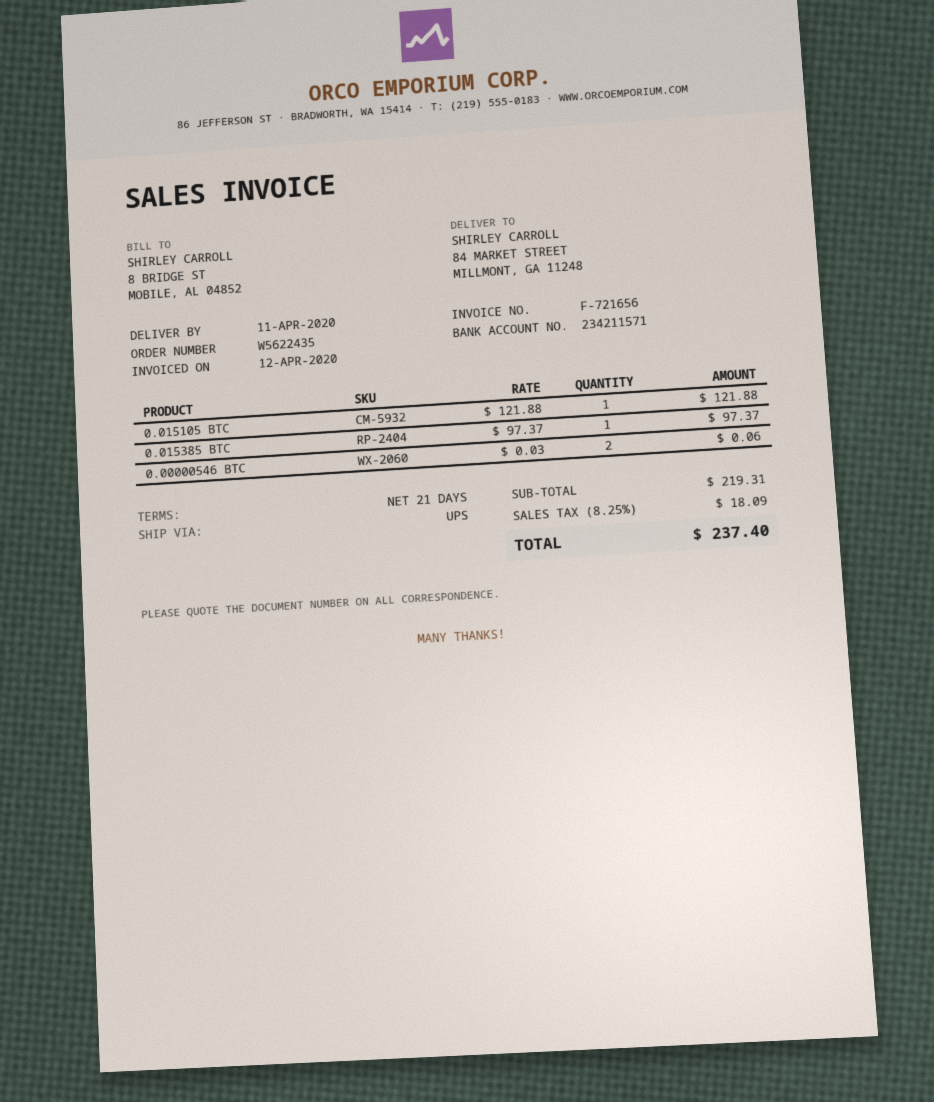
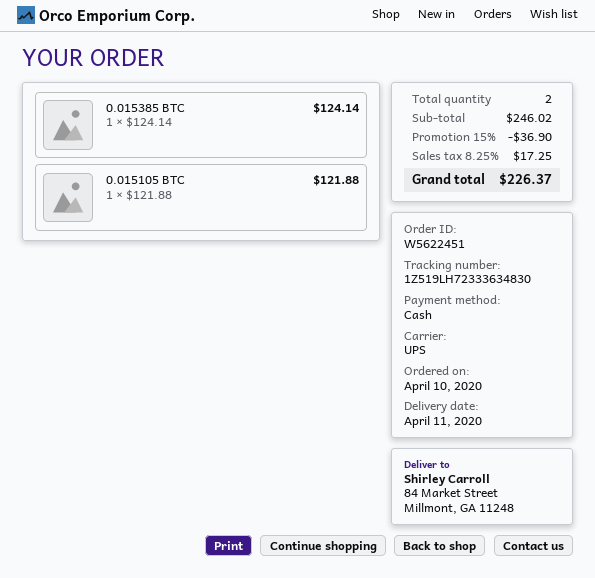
order number: W5622435 -> W5622451
0.015385 BTC: 1 x 97.37 = 97.37 -> 1 x 124.14 = 124.14
0.00000546 BTC: 2 x 0.03 = 0.06 -> none
subtotal: 219.31 -> 246.02
discount: none -> 15% = 36.90
tax: 8.25% = 18.09 -> 8.25% = 17.25
total: 237.40 -> 226.37

